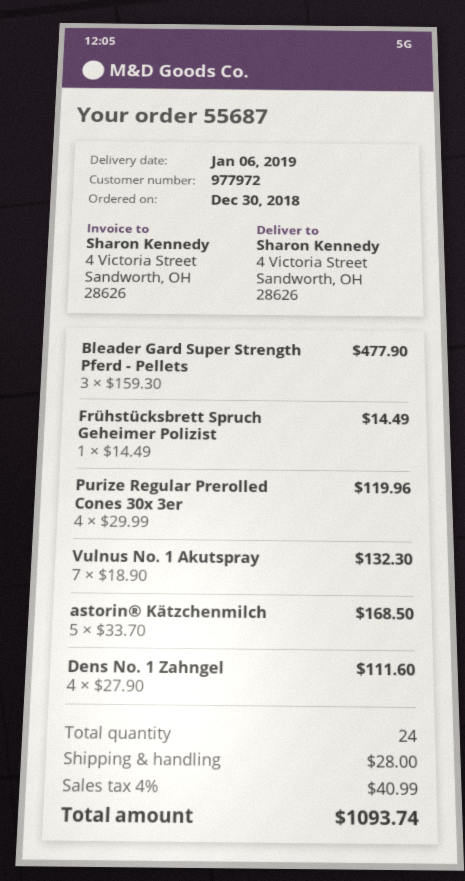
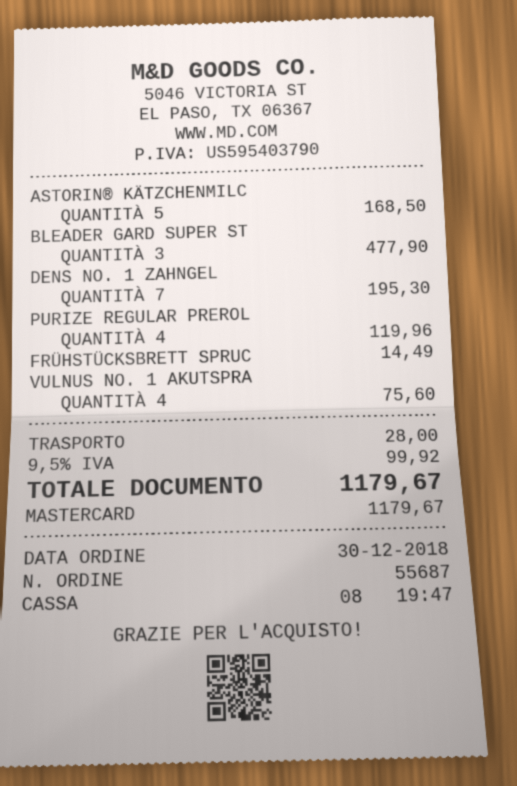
Vulnus No. 1 Akutspray: 7 for 132.30 -> 4 for 75.60
Dens No. 1 Zahngel: 4 for 111.60 -> 7 for 195.30
tax: 4% = 40.99 -> 9.5% = 99.92
total: 1093.74 -> 1179.67

